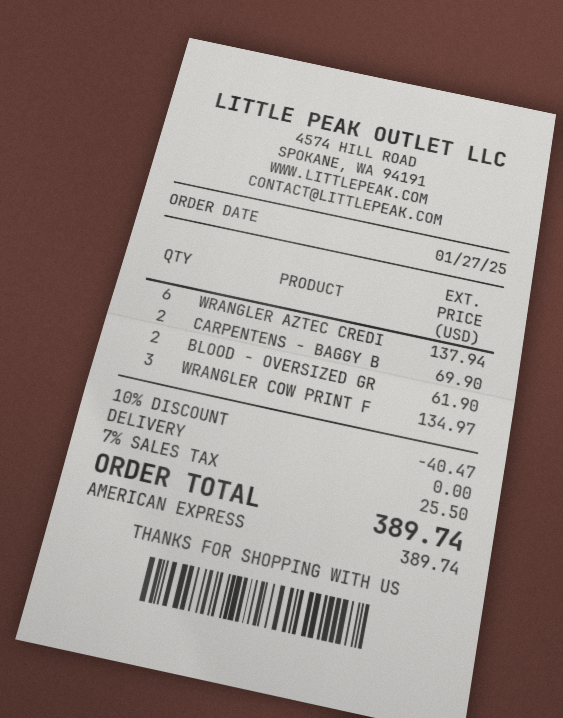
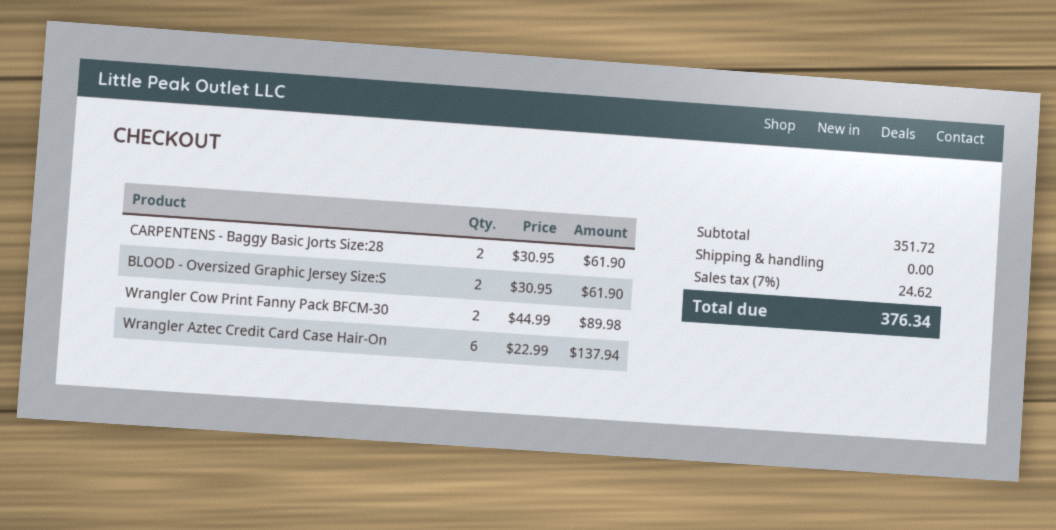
CARPENTENS - BAGGY B: 2 for 69.90 -> 2 for 61.90
WRANGLER COW PRINT F: 3 for 134.97 -> 2 for 89.98
discount: 10% = 40.47 -> none
tax: 7% = 25.50 -> 7% = 24.62
total: 389.74 -> 376.34

